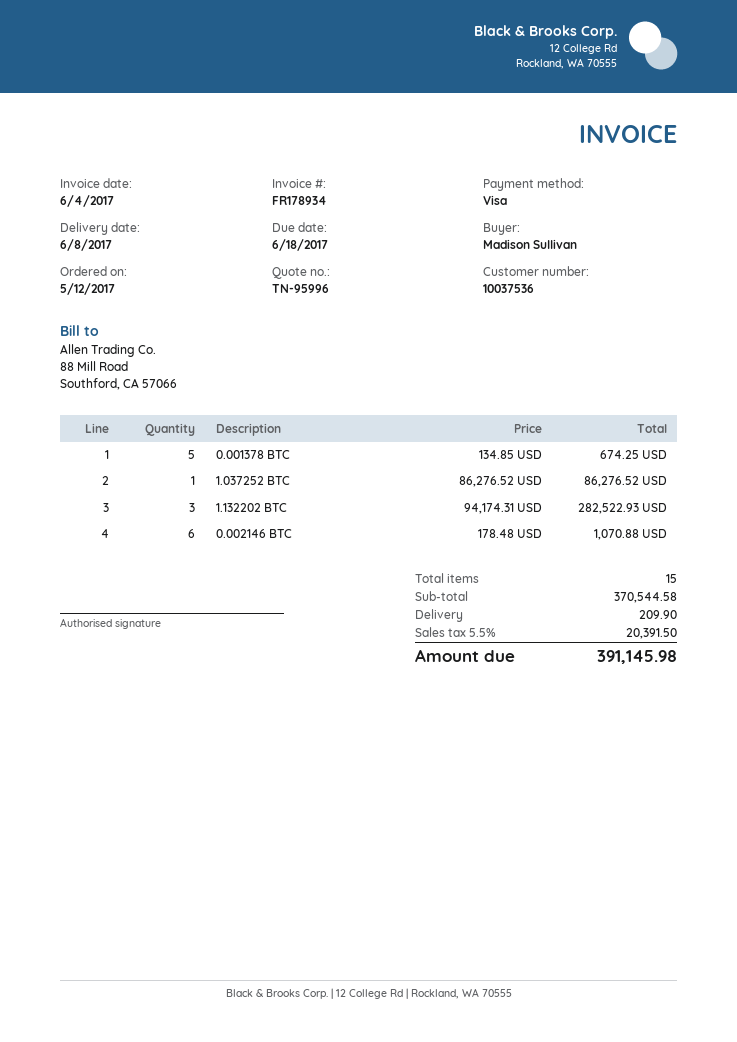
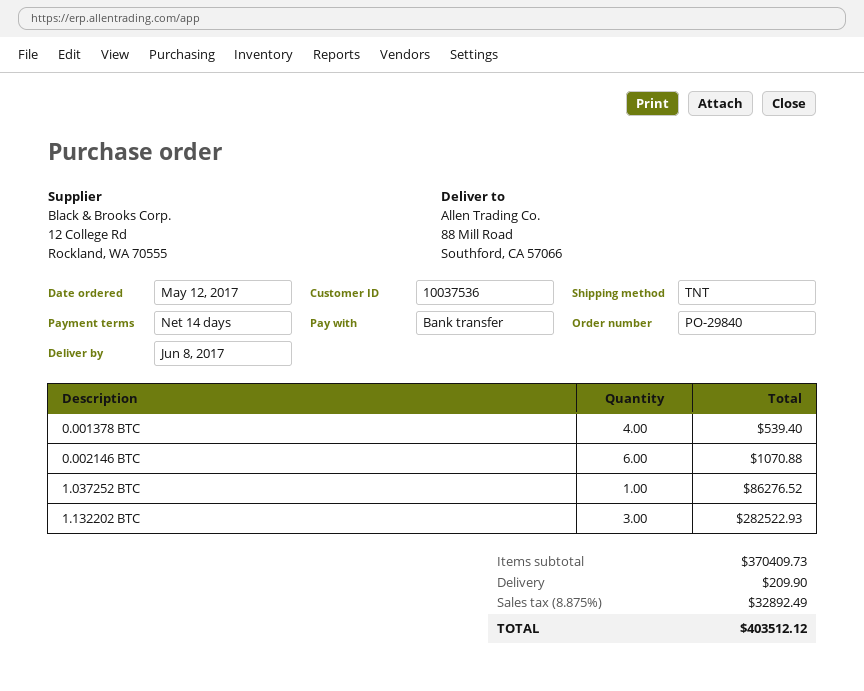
payment method: Visa -> bank transfer
0.001378 BTC: 5 for 674.25 -> 4 for 539.40
subtotal: 370544.58 -> 370409.73
tax: 5.5% = 20391.50 -> 8.875% = 32892.49
total: 391145.98 -> 403512.12

